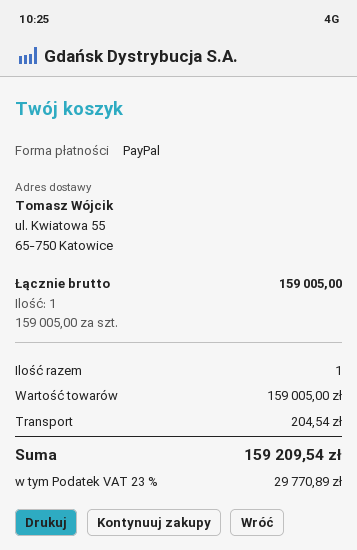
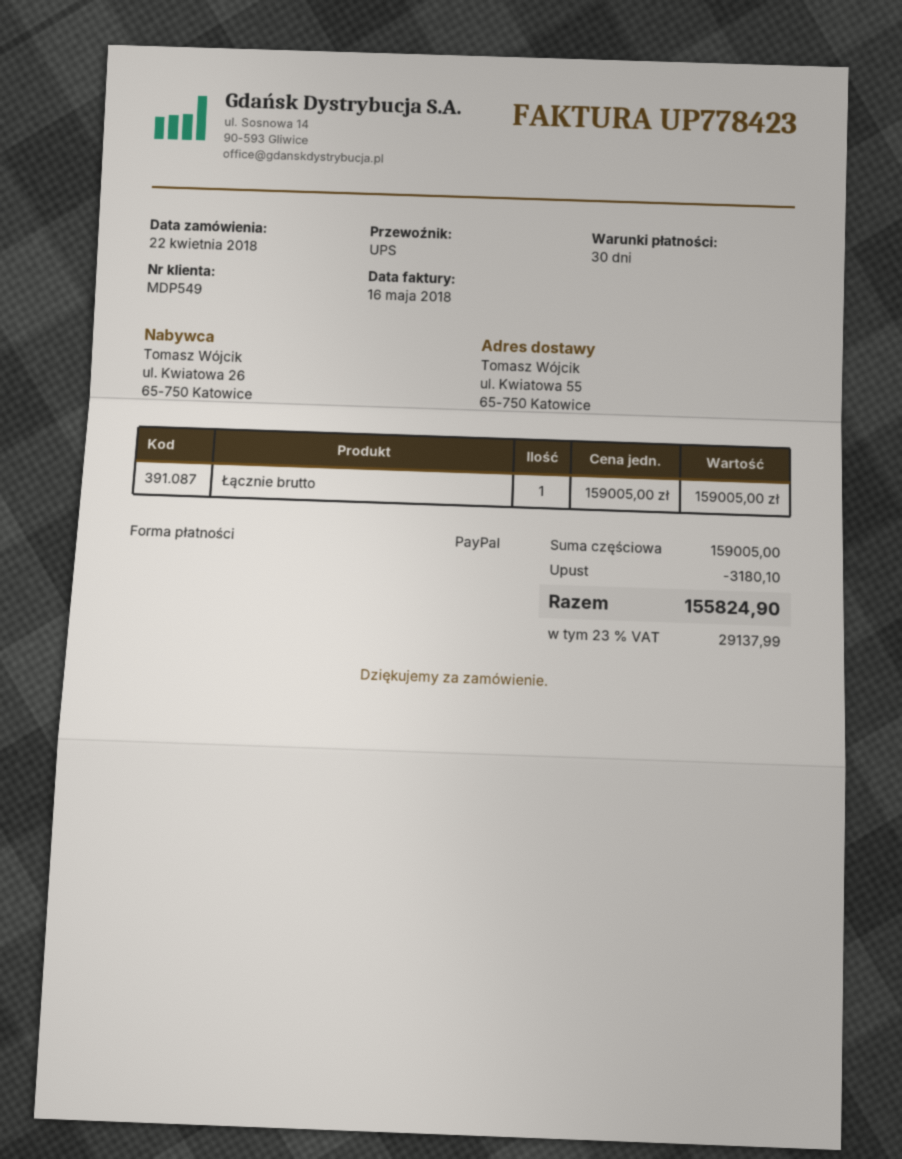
discount: none -> 3180.10
shipping: 204.54 -> none
tax: 23% = 29770.89 -> 23% = 29137.99
total: 159209.54 -> 155824.90

